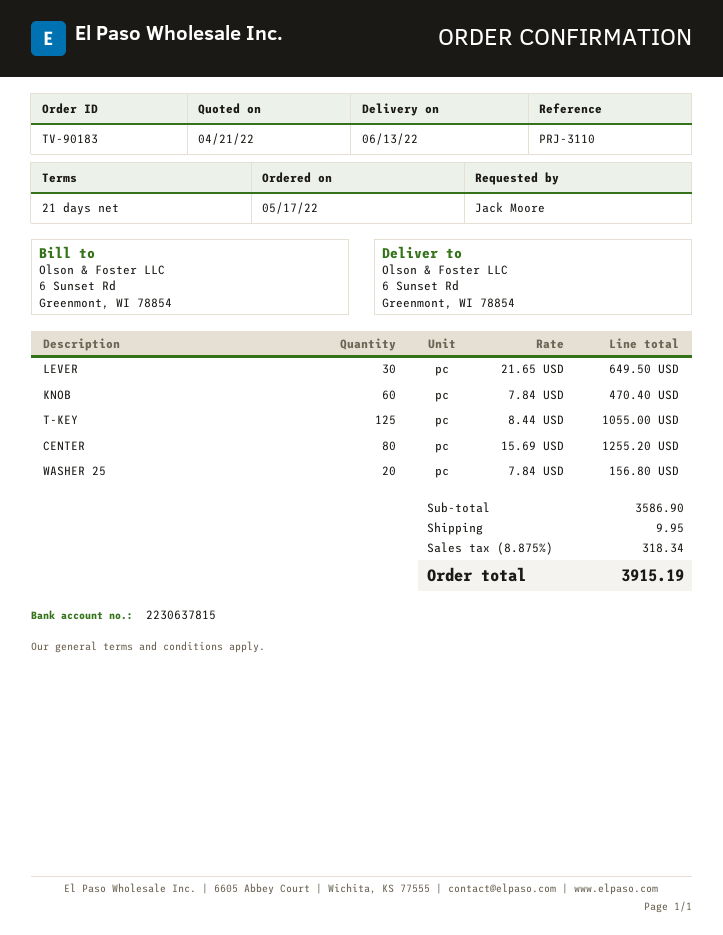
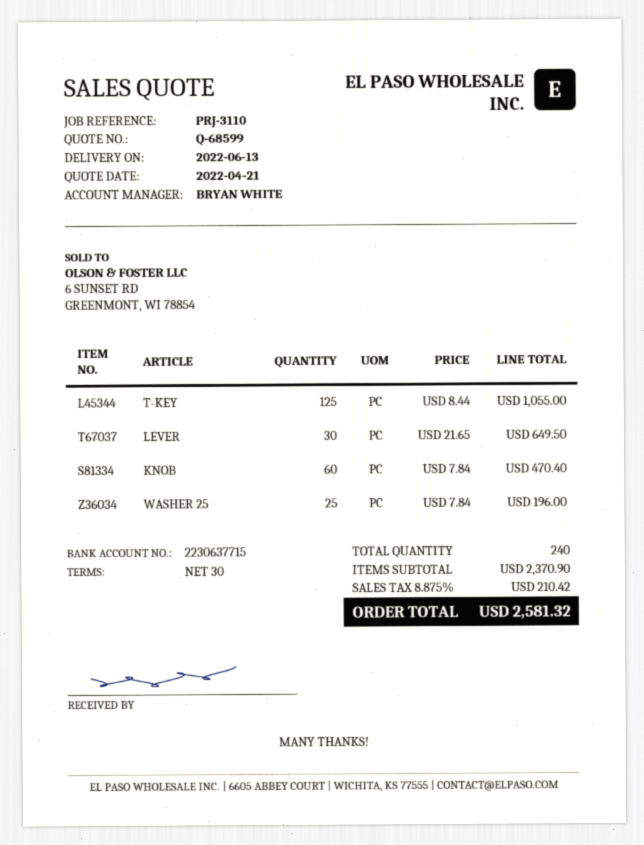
payment terms: 21 days -> 30 days
bank account: 2230637815 -> 2230637715
CENTER: 80 x 15.69 = 1255.20 -> none
WASHER 25: 20 x 7.84 = 156.80 -> 25 x 7.84 = 196.00
subtotal: 3586.90 -> 2370.90
shipping: 9.95 -> none
tax: 8.875% = 318.34 -> 8.875% = 210.42
total: 3915.19 -> 2581.32

